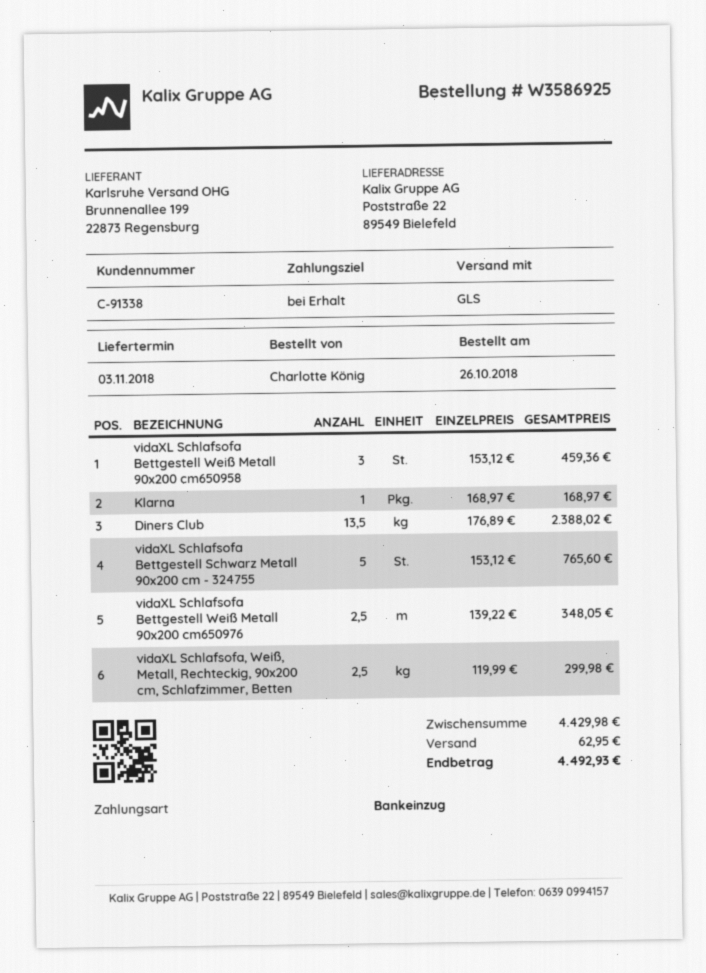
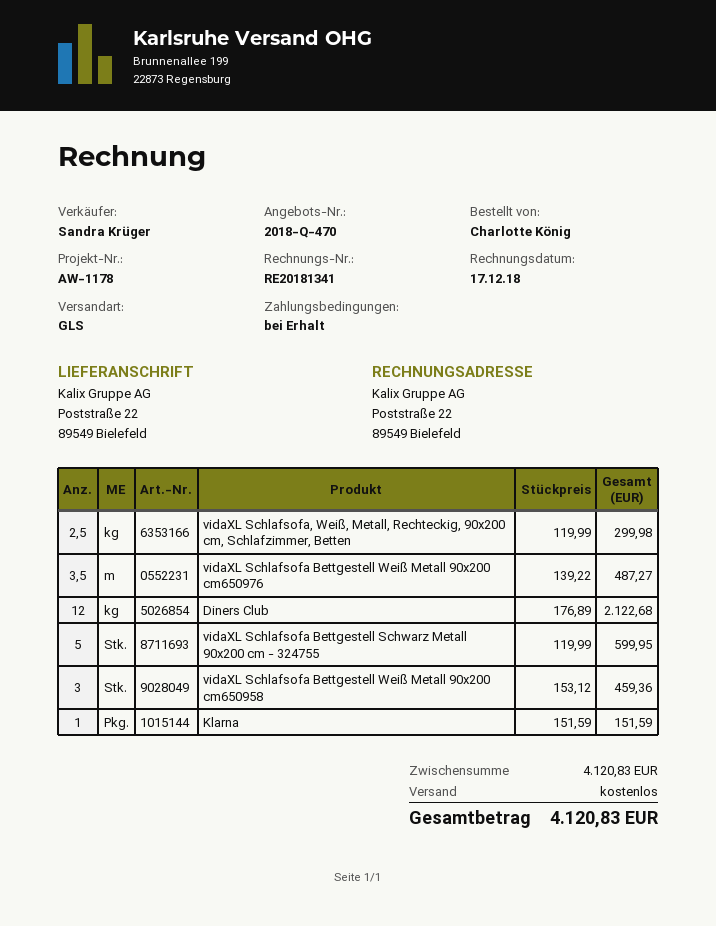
Klarna: 1 x 168.97 = 168.97 -> 1 x 151.59 = 151.59
Diners Club: 13.5 x 176.89 = 2388.02 -> 12 x 176.89 = 2122.68
vidaXL Schlafsofa Bettgestell Schwarz Metall 90x200 cm - 324755: 5 x 153.12 = 765.60 -> 5 x 119.99 = 599.95
vidaXL Schlafsofa Bettgestell Weiß Metall 90x200 cm650976: 2.5 x 139.22 = 348.05 -> 3.5 x 139.22 = 487.27
subtotal: 4429.98 -> 4120.83
shipping: 62.95 -> 0.00
total: 4492.93 -> 4120.83

